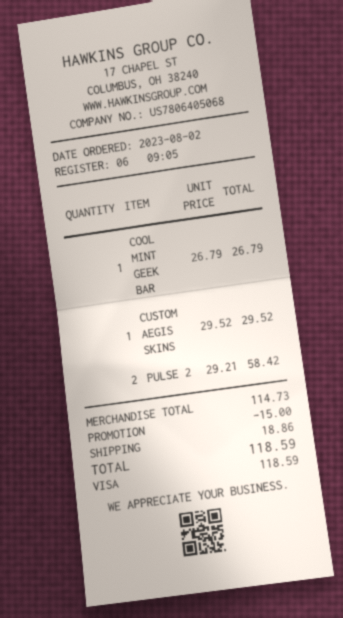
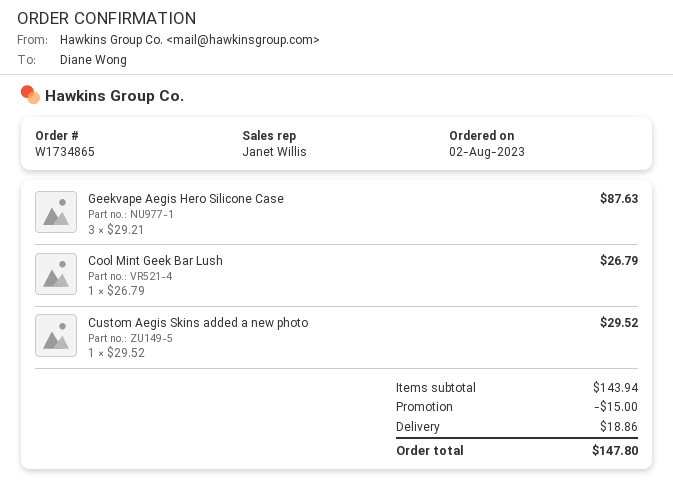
PULSE 2: 2 x 29.21 = 58.42 -> none
Geekvape Aegis Hero Silicone Case: none -> 3 x 29.21 = 87.63
subtotal: 114.73 -> 143.94
total: 118.59 -> 147.80

